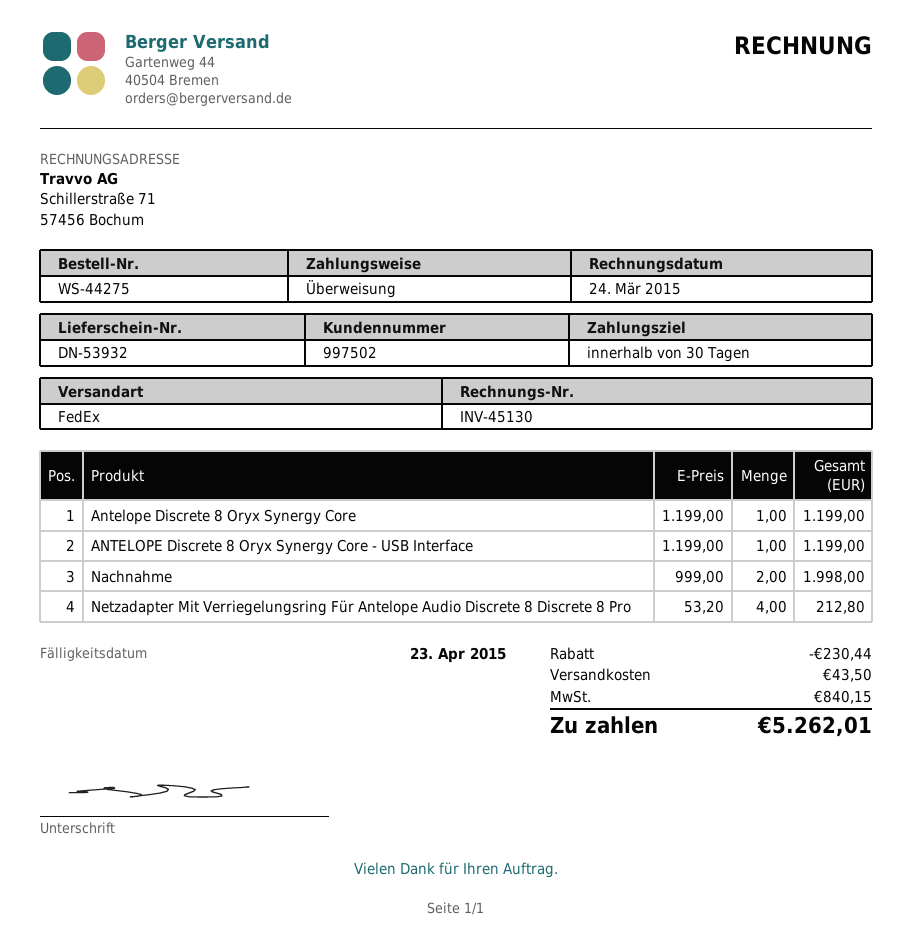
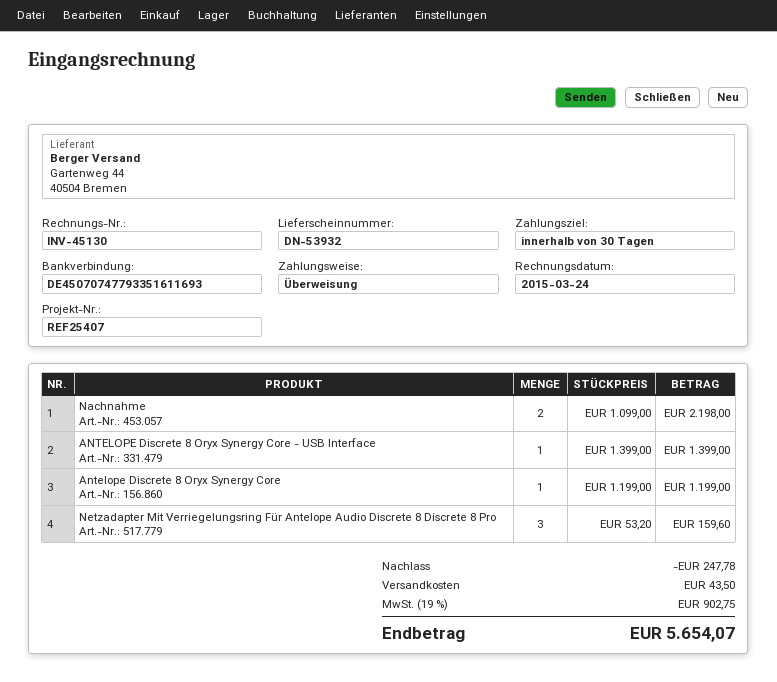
ANTELOPE Discrete 8 Oryx Synergy Core - USB Interface: 1 x 1199.00 = 1199.00 -> 1 x 1399.00 = 1399.00
Nachnahme: 2 x 999.00 = 1998.00 -> 2 x 1099.00 = 2198.00
Netzadapter Mit Verriegelungsring Für Antelope Audio Discrete 8 Discrete 8 Pro: 4 x 53.20 = 212.80 -> 3 x 53.20 = 159.60
discount: 230.44 -> 247.78
tax: 840.15 -> 902.75
total: 5262.01 -> 5654.07

